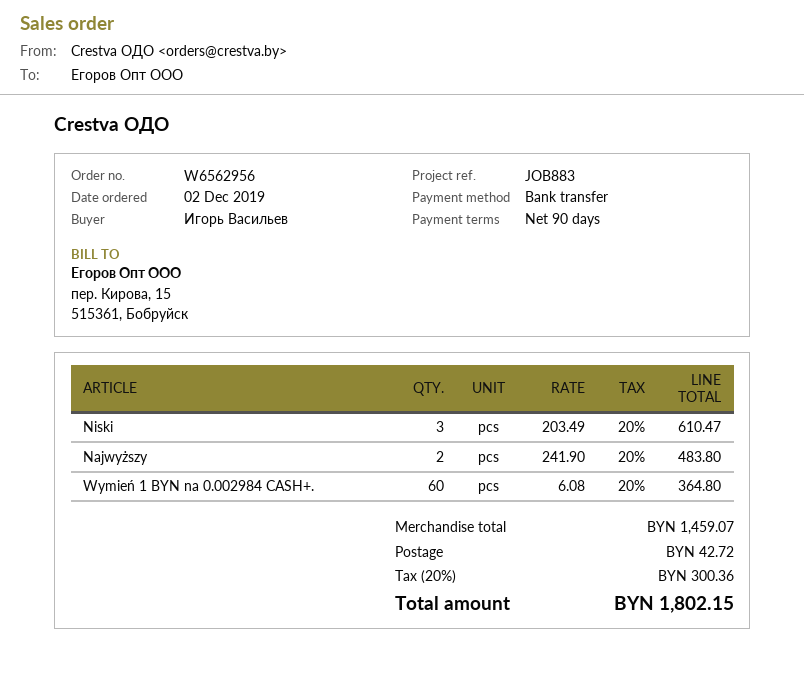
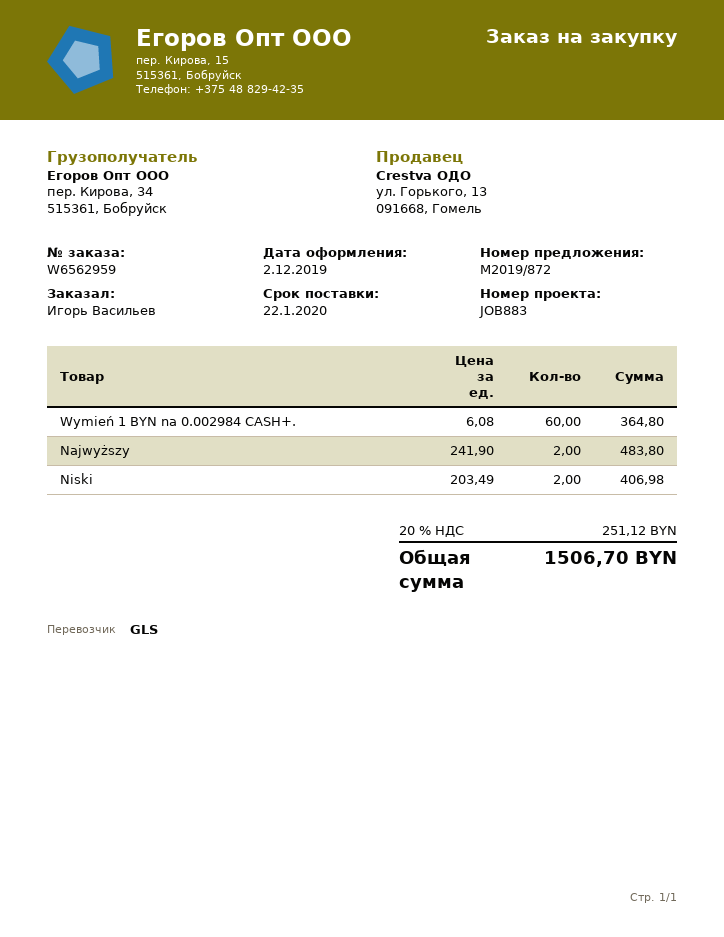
order number: W6562956 -> W6562959
Niski: 3 x 203.49 = 610.47 -> 2 x 203.49 = 406.98
shipping: 42.72 -> none
tax: 20% = 300.36 -> 20% = 251.12
total: 1802.15 -> 1506.70

